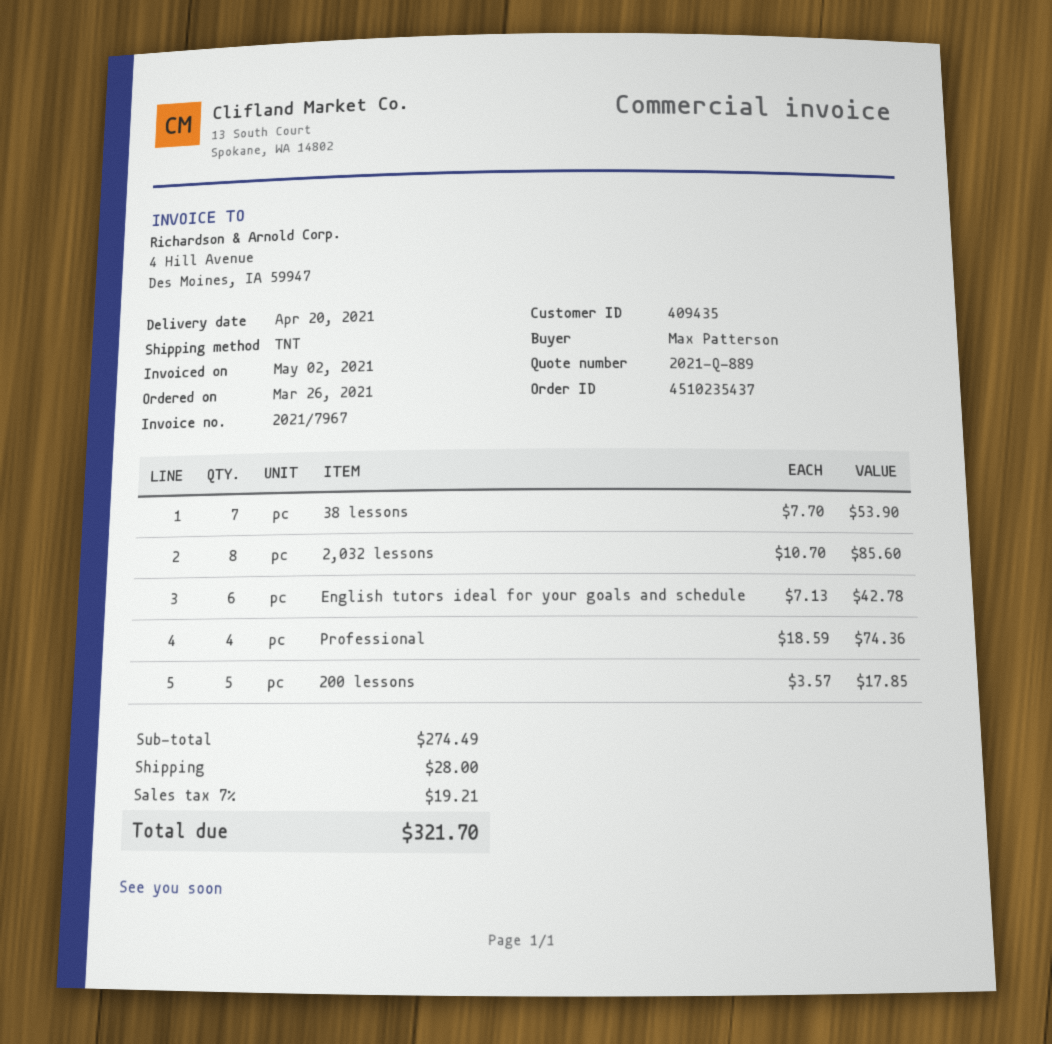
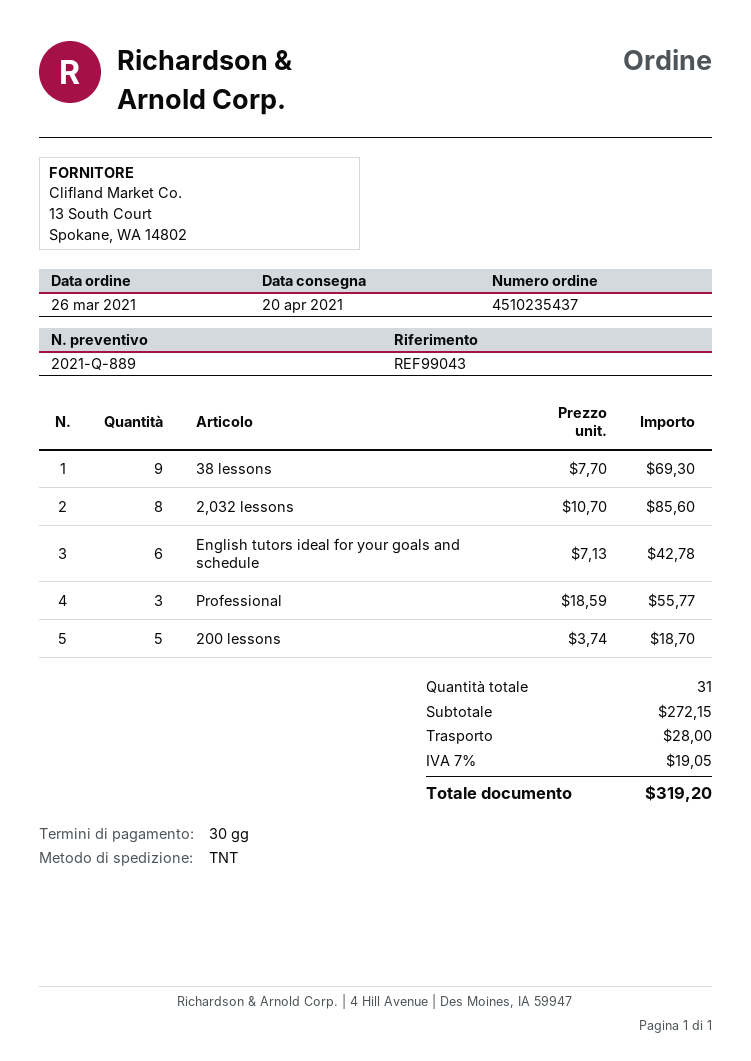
38 lessons: 7 x 7.70 = 53.90 -> 9 x 7.70 = 69.30
Professional: 4 x 18.59 = 74.36 -> 3 x 18.59 = 55.77
200 lessons: 5 x 3.57 = 17.85 -> 5 x 3.74 = 18.70
subtotal: 274.49 -> 272.15
tax: 7% = 19.21 -> 7% = 19.05
total: 321.70 -> 319.20

